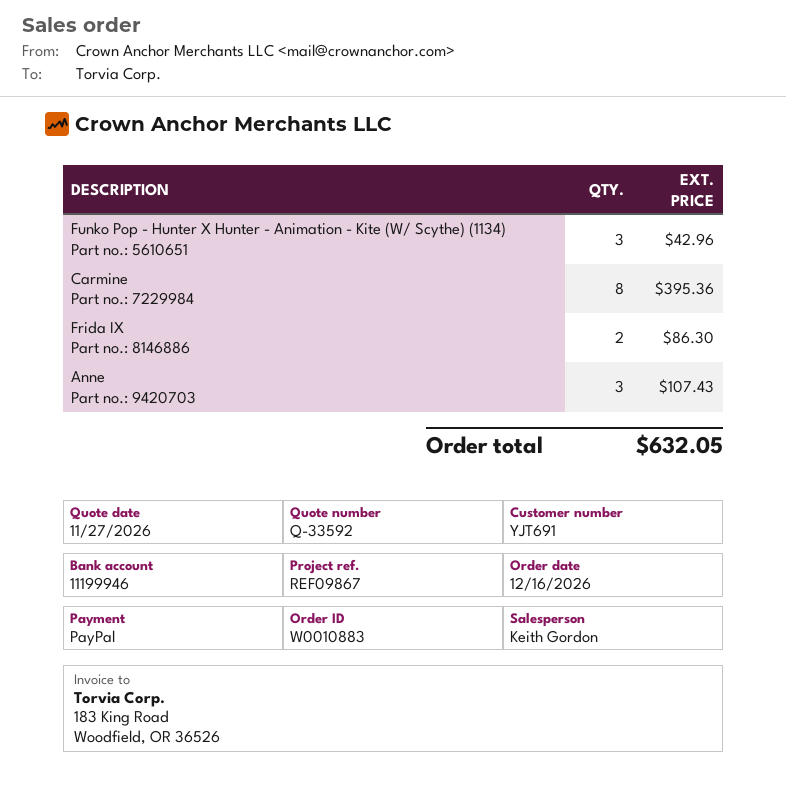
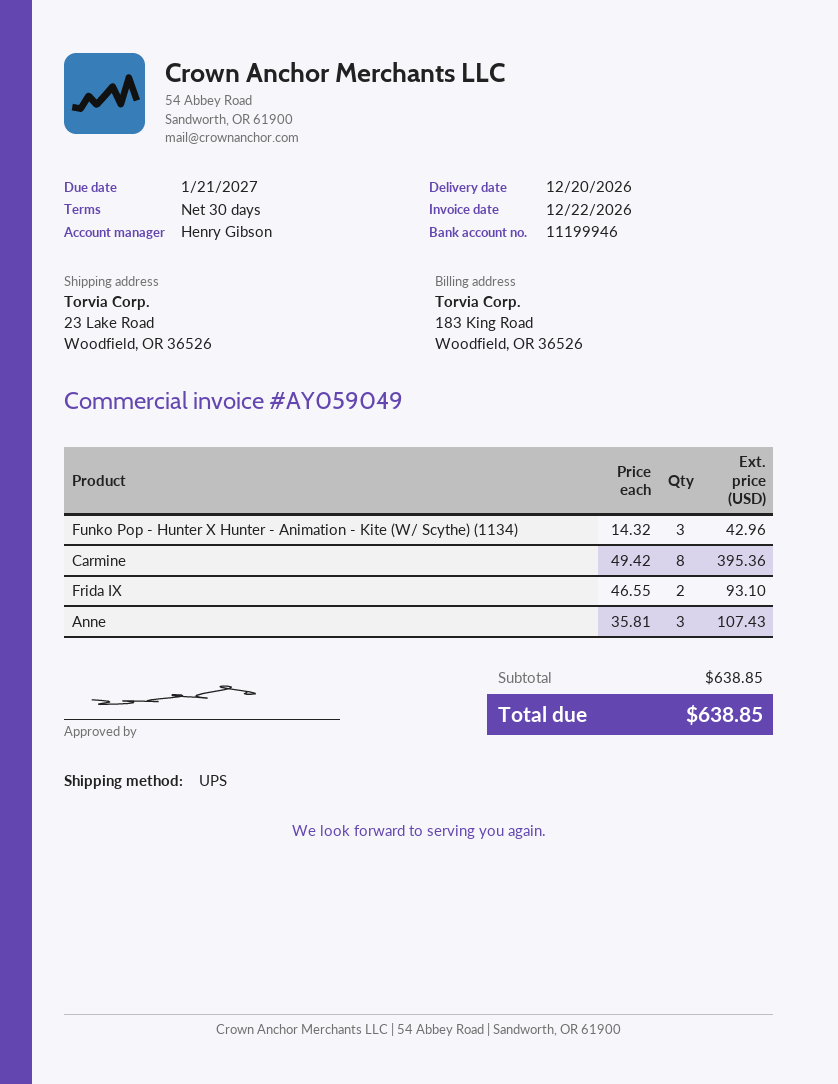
sales rep: Keith Gordon -> Henry Gibson
Frida IX: 2 for 86.30 -> 2 for 93.10
total: 632.05 -> 638.85

